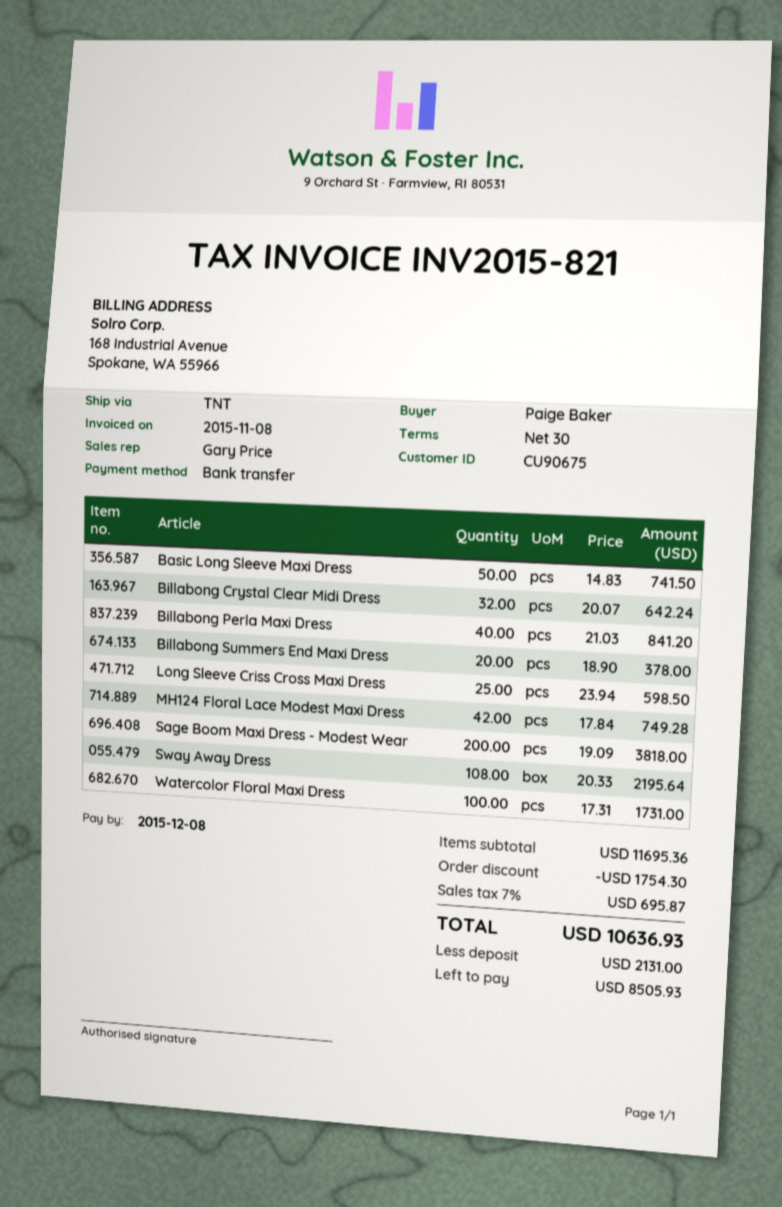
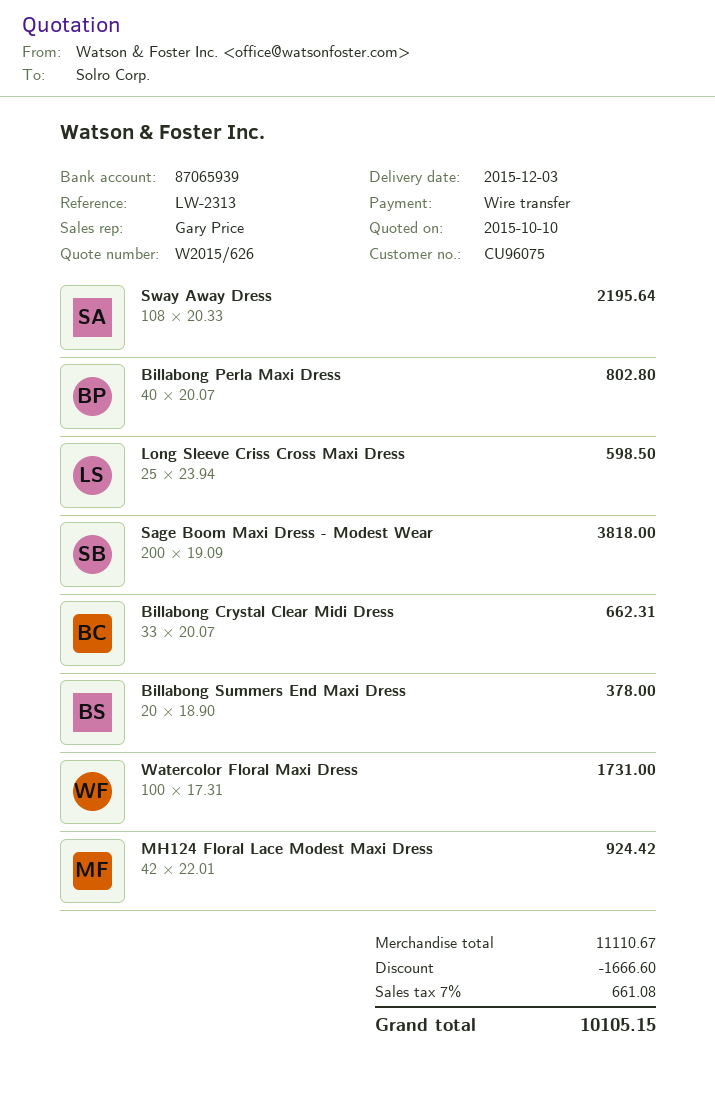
customer number: CU90675 -> CU96075
Basic Long Sleeve Maxi Dress: 50 x 14.83 = 741.50 -> none
Billabong Crystal Clear Midi Dress: 32 x 20.07 = 642.24 -> 33 x 20.07 = 662.31
Billabong Perla Maxi Dress: 40 x 21.03 = 841.20 -> 40 x 20.07 = 802.80
MH124 Floral Lace Modest Maxi Dress: 42 x 17.84 = 749.28 -> 42 x 22.01 = 924.42
subtotal: 11695.36 -> 11110.67
discount: 1754.30 -> 1666.60
tax: 7% = 695.87 -> 7% = 661.08
total: 10636.93 -> 10105.15

